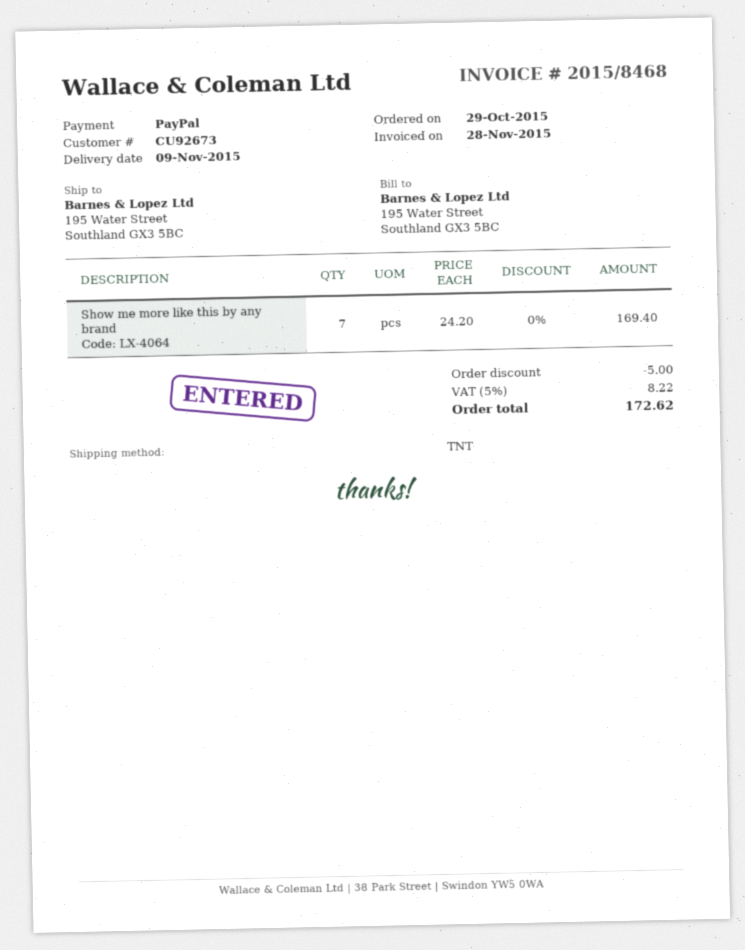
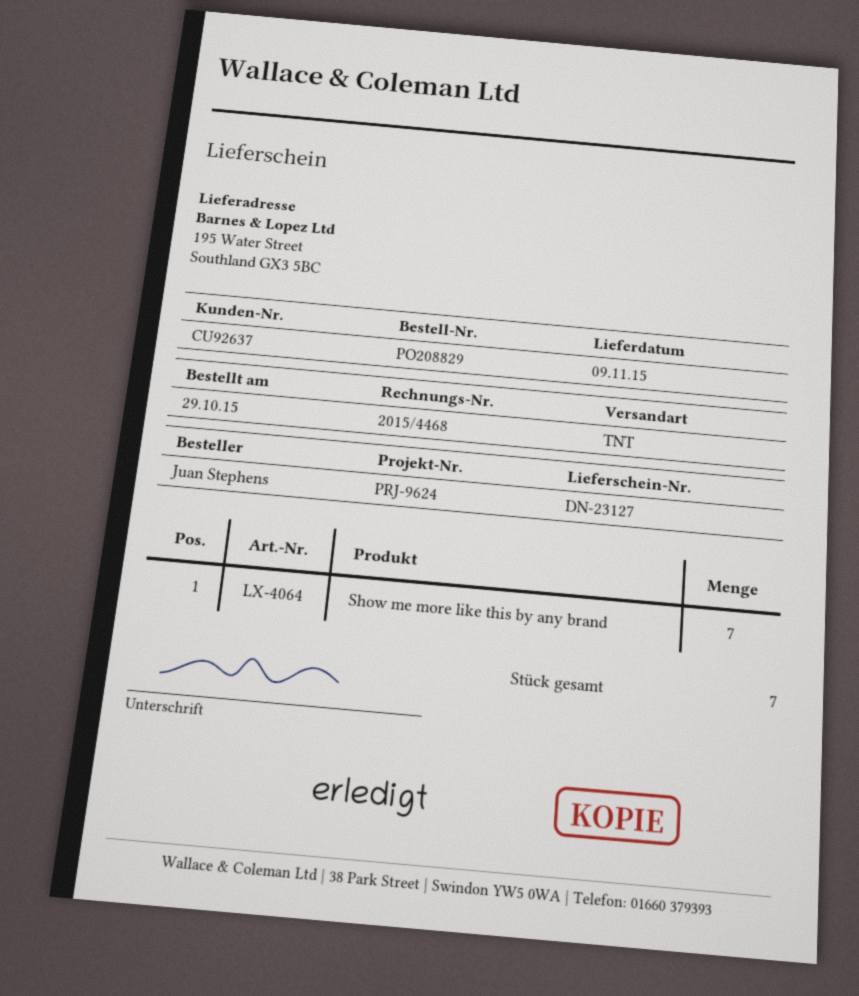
invoice number: 2015/8468 -> 2015/4468
customer number: CU92673 -> CU92637

